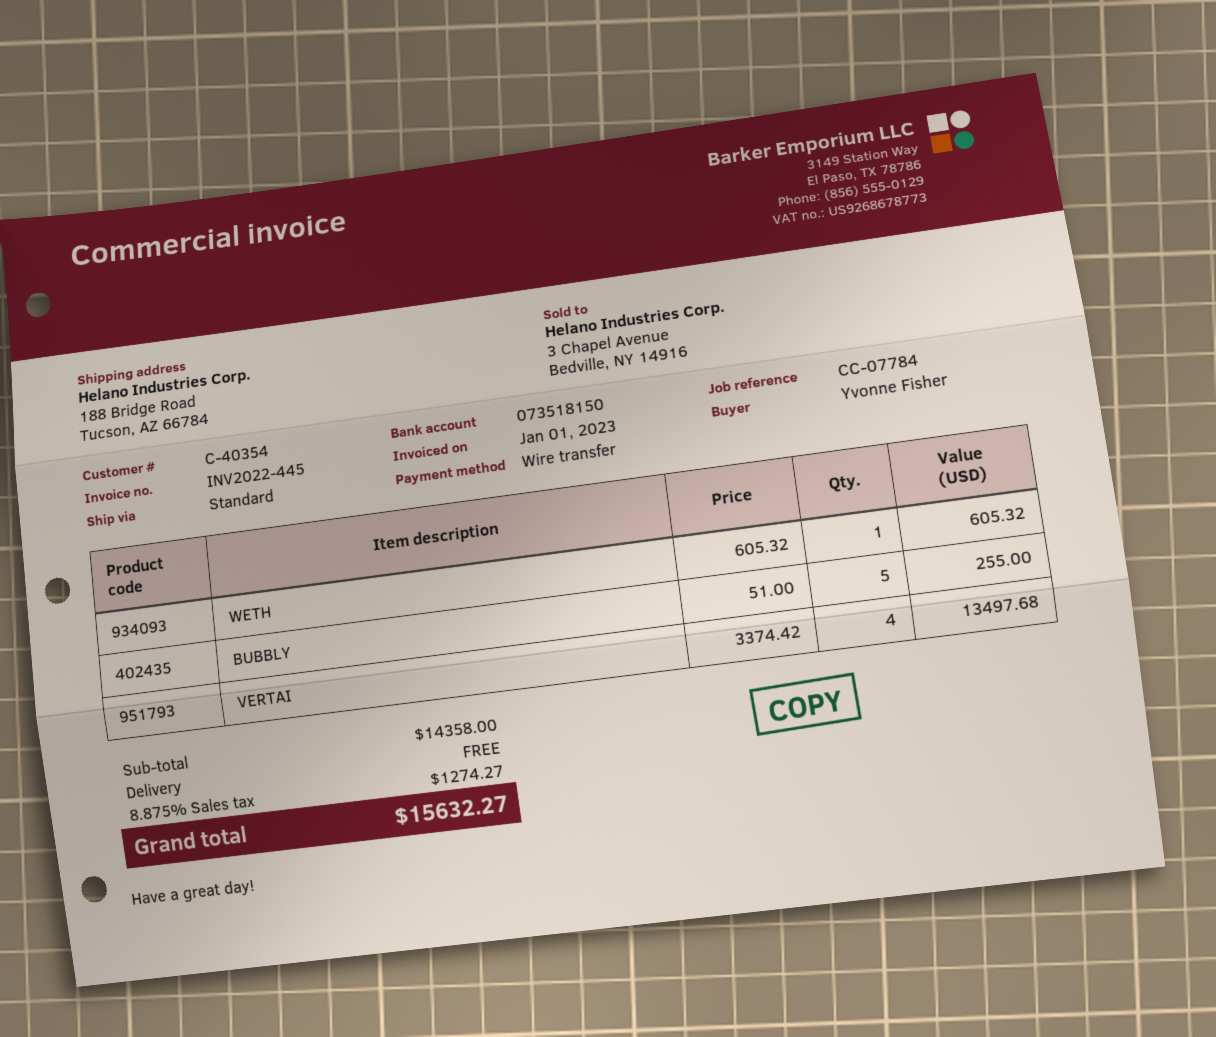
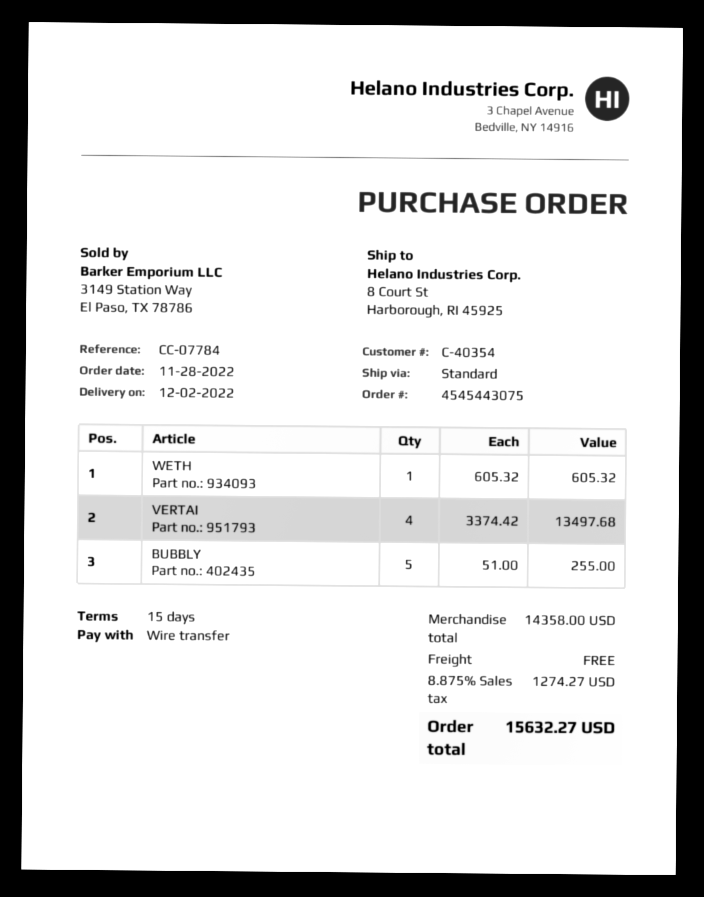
ship to: 188 Bridge Road, Tucson, AZ 66784 -> 8 Court St, Harborough, RI 45925

